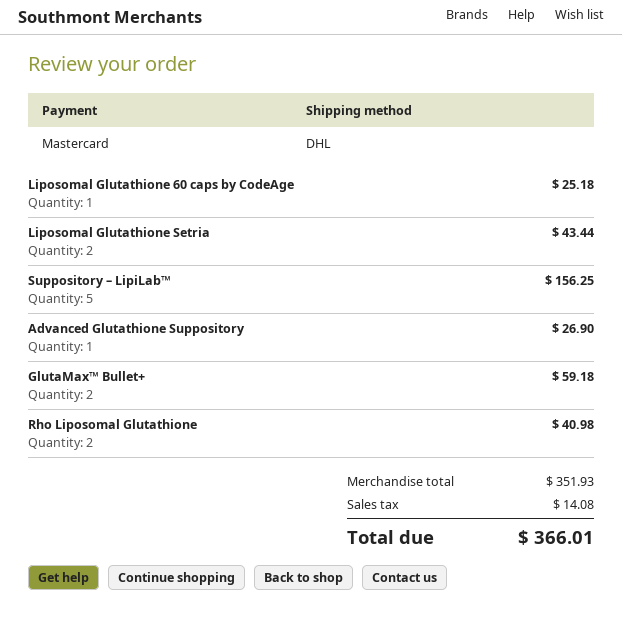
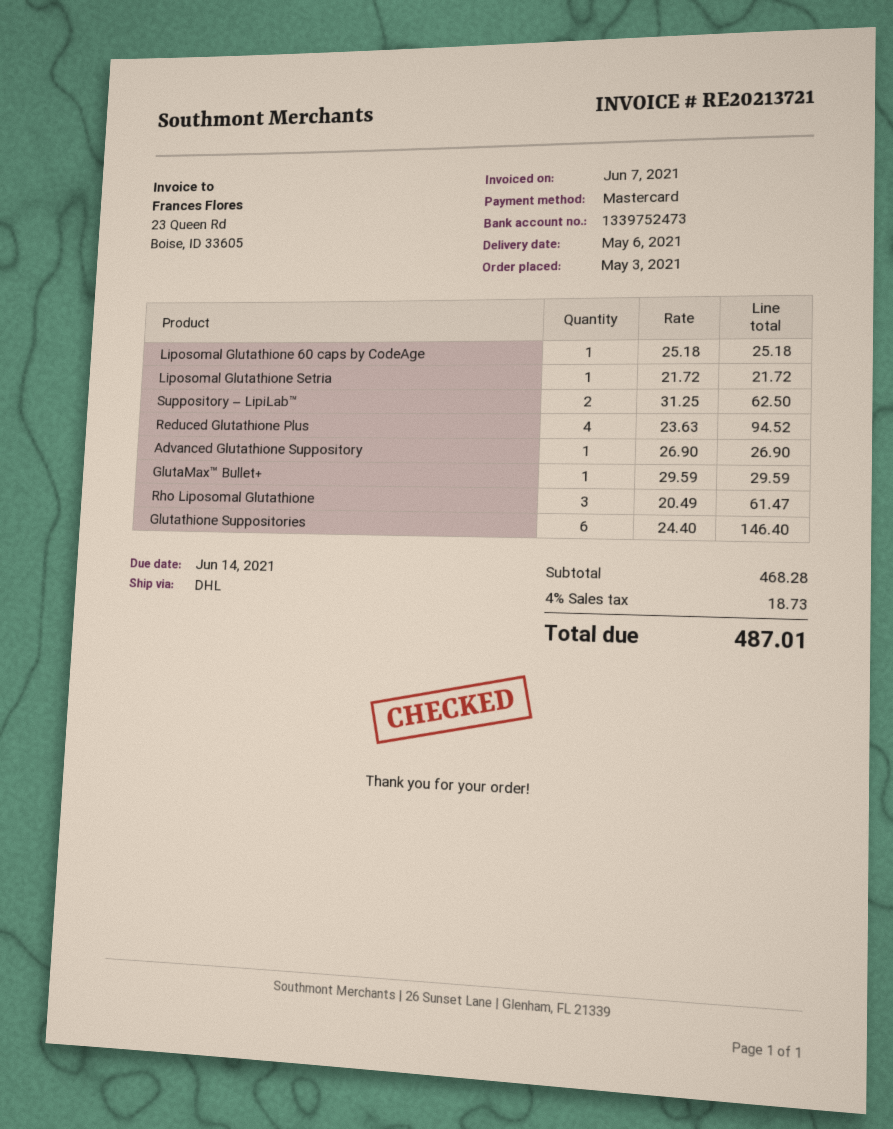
Liposomal Glutathione Setria: 2 for 43.44 -> 1 for 21.72
Suppository – LipiLab™: 5 for 156.25 -> 2 for 62.50
GlutaMax™ Bullet+: 2 for 59.18 -> 1 for 29.59
Rho Liposomal Glutathione: 2 for 40.98 -> 3 for 61.47
Reduced Glutathione Plus: none -> 4 for 94.52
Glutathione Suppositories: none -> 6 for 146.40
subtotal: 351.93 -> 468.28
tax: 14.08 -> 18.73
total: 366.01 -> 487.01

